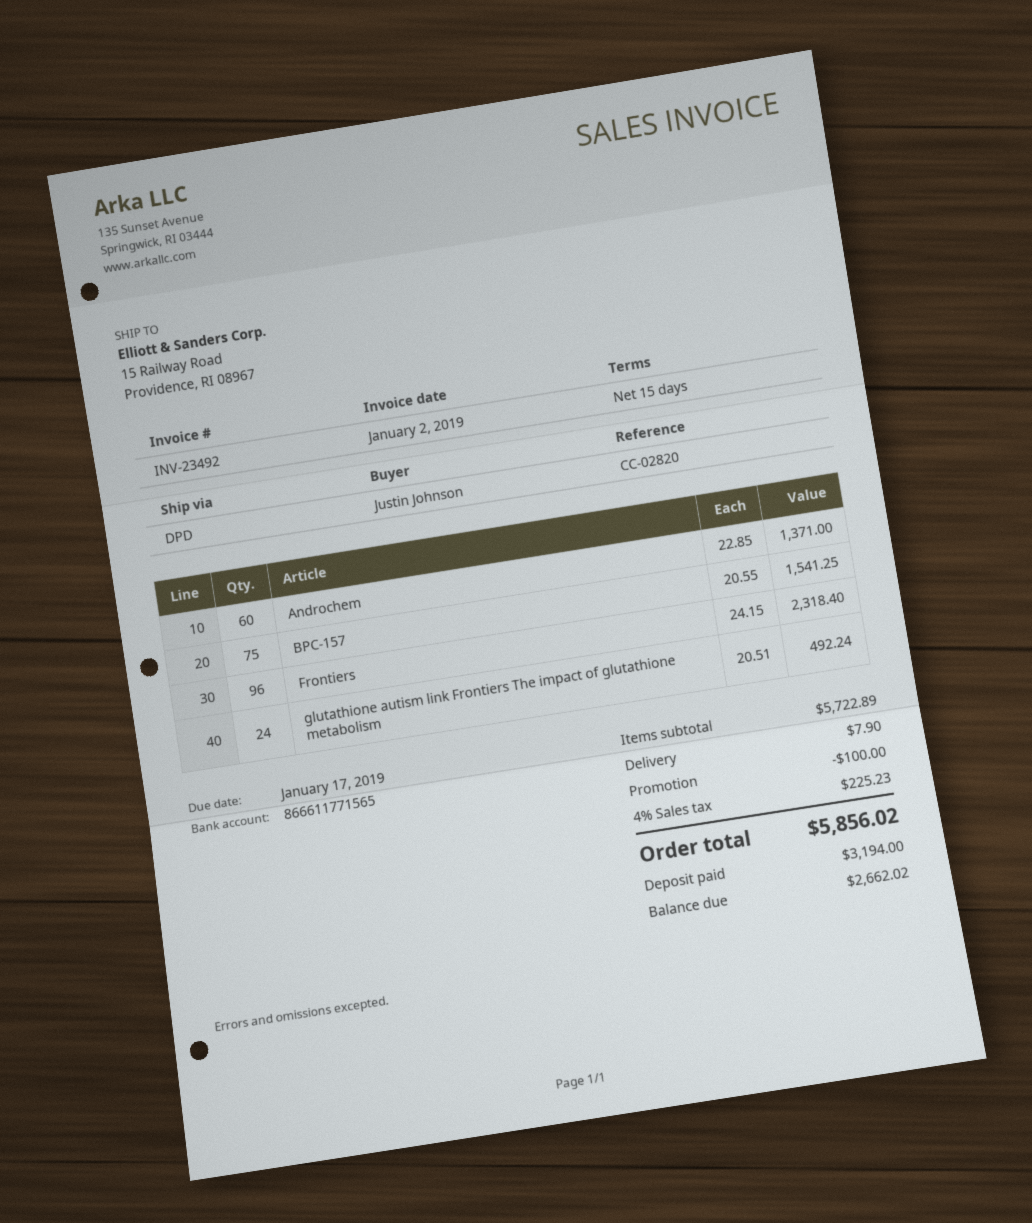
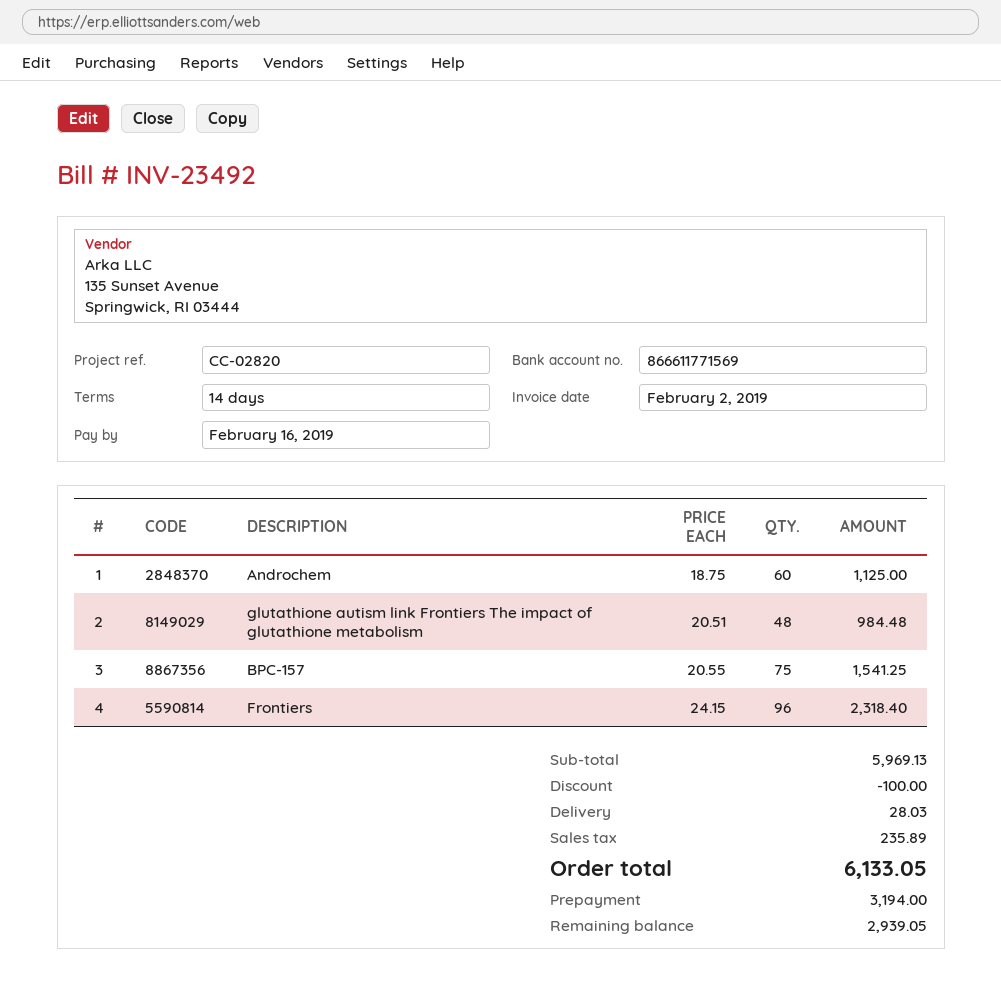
invoice date: 2019-01-02 -> 2019-02-02
payment terms: 15 days -> 14 days
due date: 2019-01-17 -> 2019-02-16
bank account: 866611771565 -> 866611771569
Androchem: 60 x 22.85 = 1371.00 -> 60 x 18.75 = 1125.00
glutathione autism link Frontiers The impact of glutathione metabolism: 24 x 20.51 = 492.24 -> 48 x 20.51 = 984.48
subtotal: 5722.89 -> 5969.13
shipping: 7.90 -> 28.03
tax: 225.23 -> 235.89
total: 5856.02 -> 6133.05
balance: 2662.02 -> 2939.05

